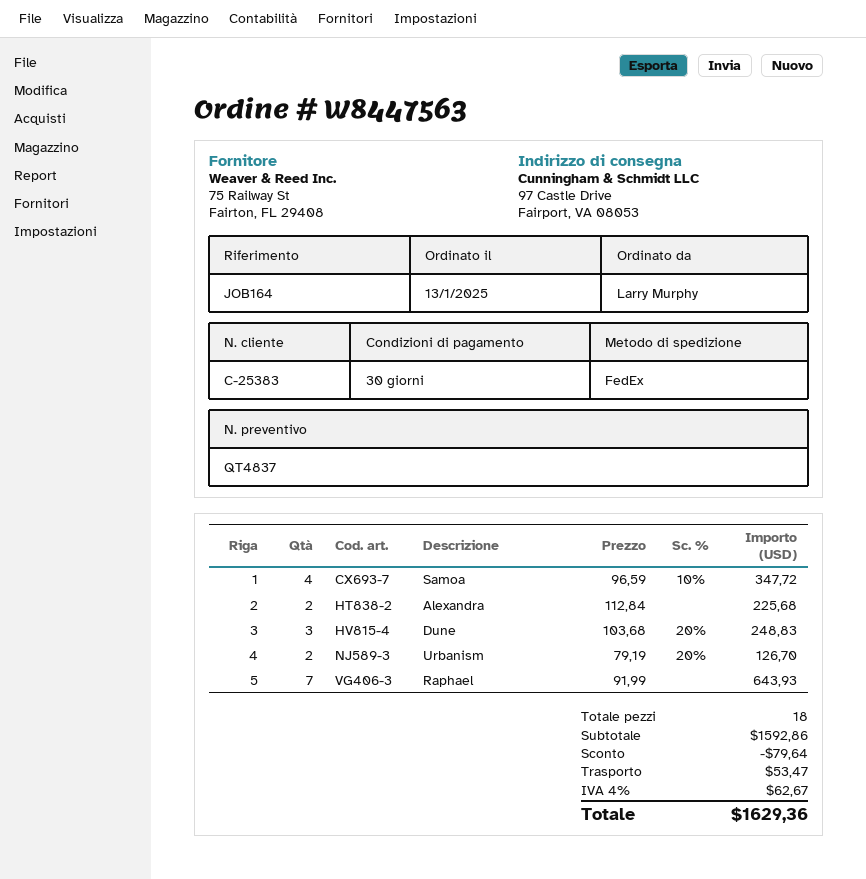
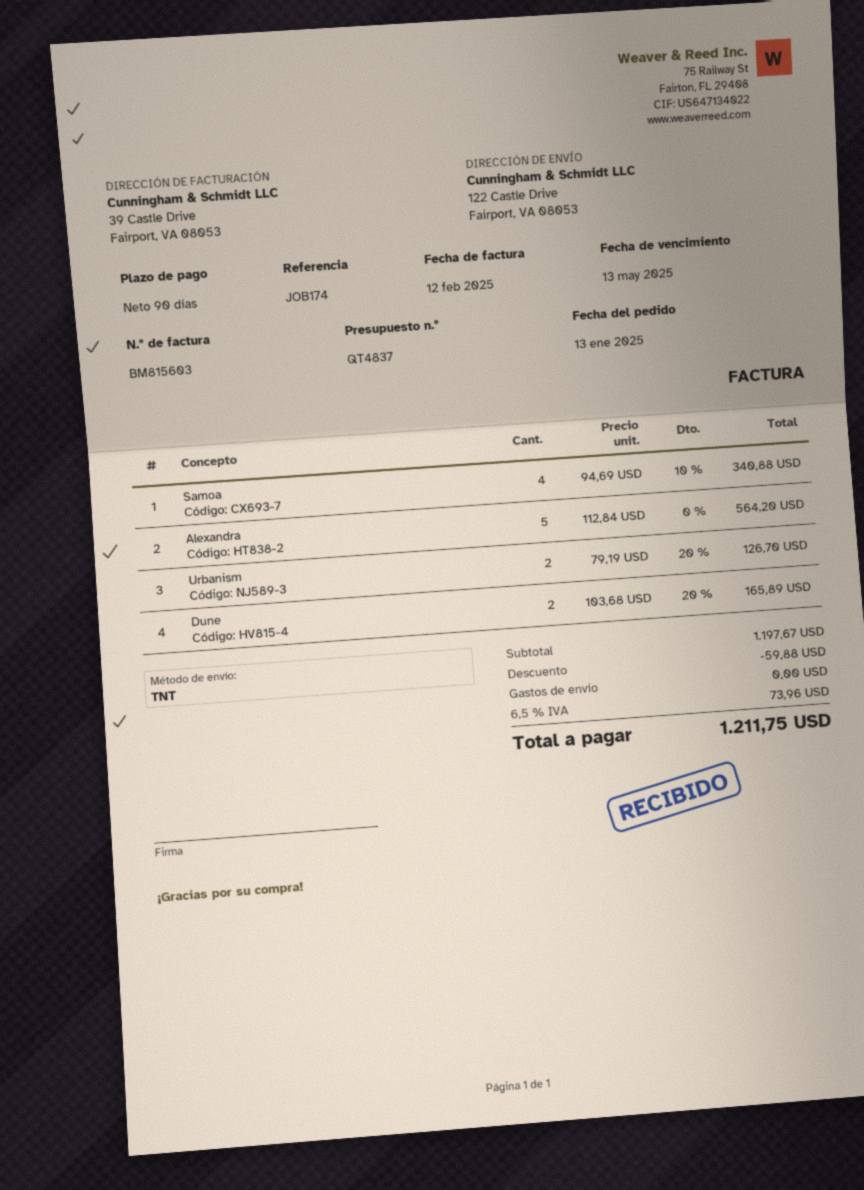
payment terms: 30 days -> 90 days
reference: JOB164 -> JOB174
shipping method: FedEx -> TNT
ship to: 97 Castle Drive, Fairport, VA 08053 -> 122 Castle Drive, Fairport, VA 08053
Samoa: 4 x 96.59 - 10% = 347.72 -> 4 x 94.69 - 10% = 340.88
Alexandra: 2 x 112.84 = 225.68 -> 5 x 112.84 = 564.20
Dune: 3 x 103.68 - 20% = 248.83 -> 2 x 103.68 - 20% = 165.89
Raphael: 7 x 91.99 = 643.93 -> none
subtotal: 1592.86 -> 1197.67
discount: 79.64 -> 59.88
shipping: 53.47 -> 0.00
tax: 4% = 62.67 -> 6.5% = 73.96
total: 1629.36 -> 1211.75

